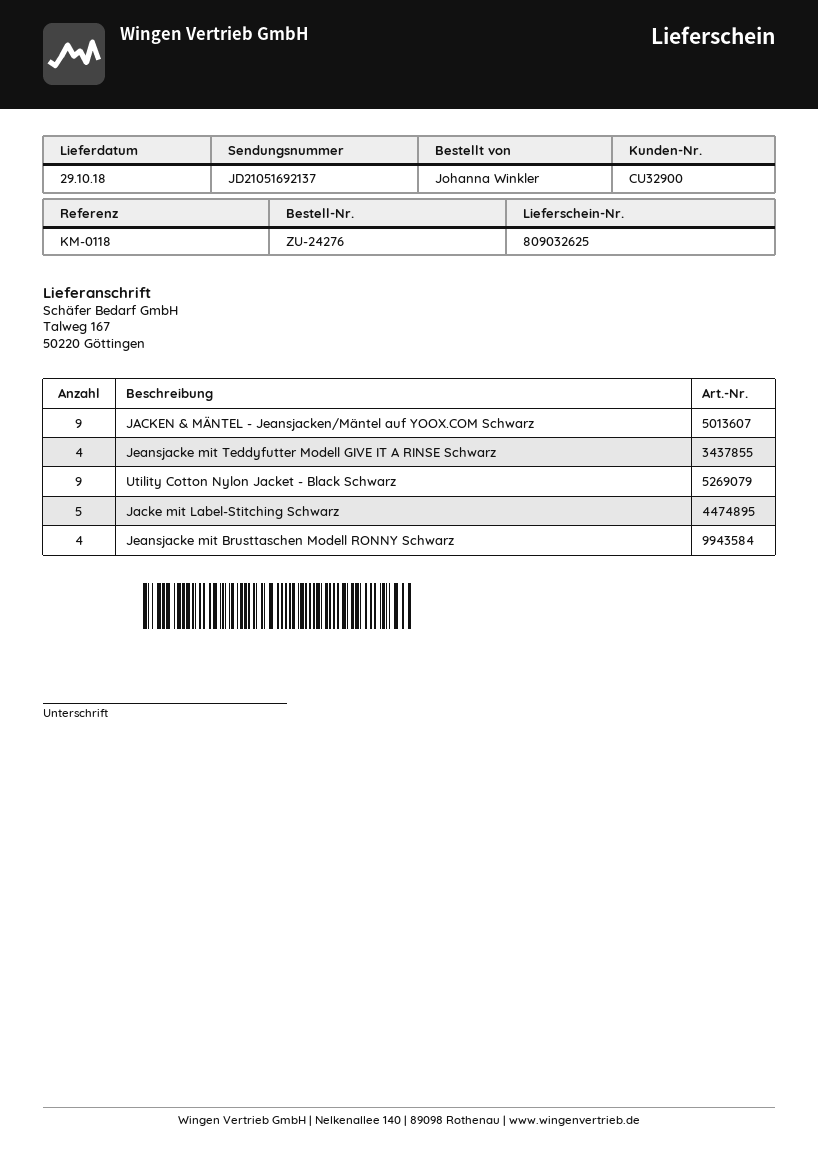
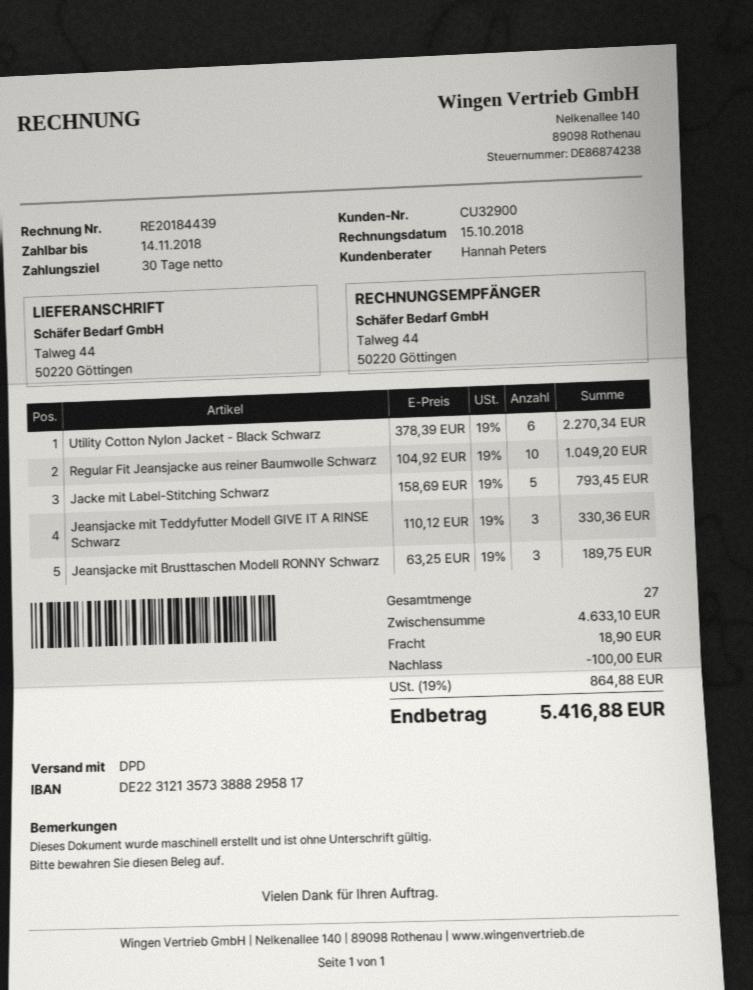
ship to: Talweg 167, 50220 Göttingen -> Talweg 44, 50220 Göttingen
JACKEN & MÄNTEL - Jeansjacken/Mäntel auf YOOX.COM Schwarz: 9 -> none
Jeansjacke mit Teddyfutter Modell GIVE IT A RINSE Schwarz: 4 -> 3
Utility Cotton Nylon Jacket - Black Schwarz: 9 -> 6
Jeansjacke mit Brusttaschen Modell RONNY Schwarz: 4 -> 3
Regular Fit Jeansjacke aus reiner Baumwolle Schwarz: none -> 10

